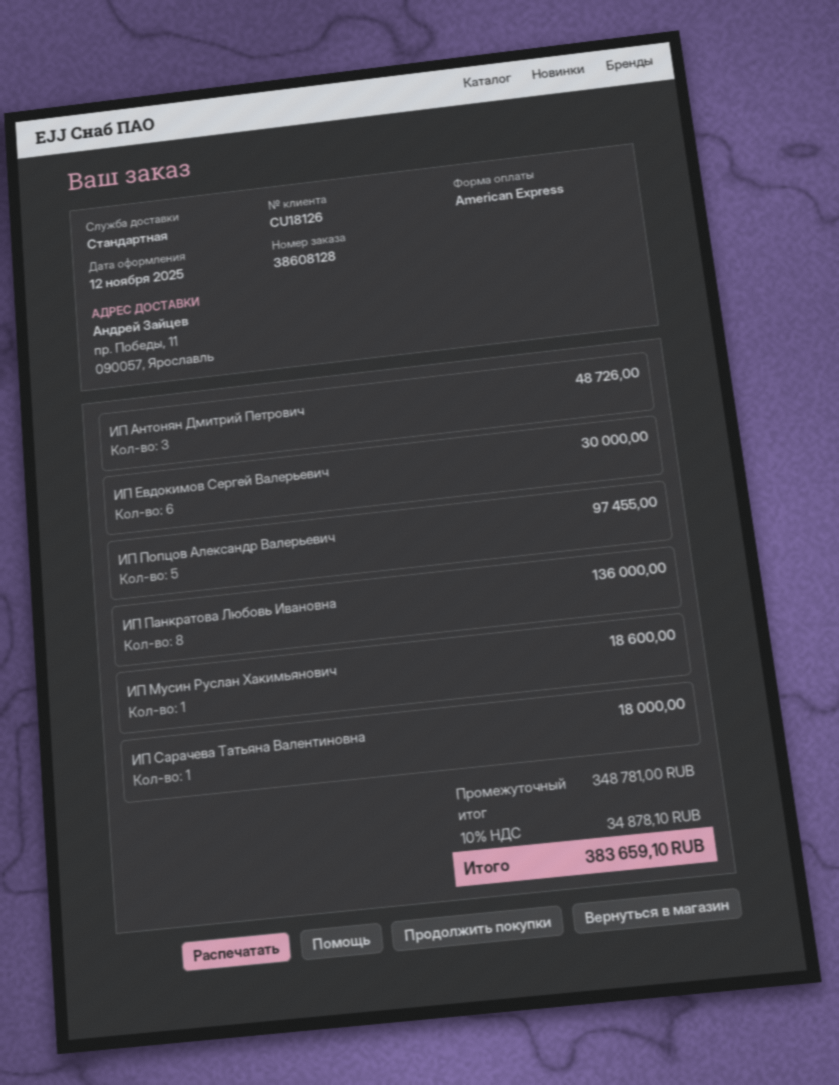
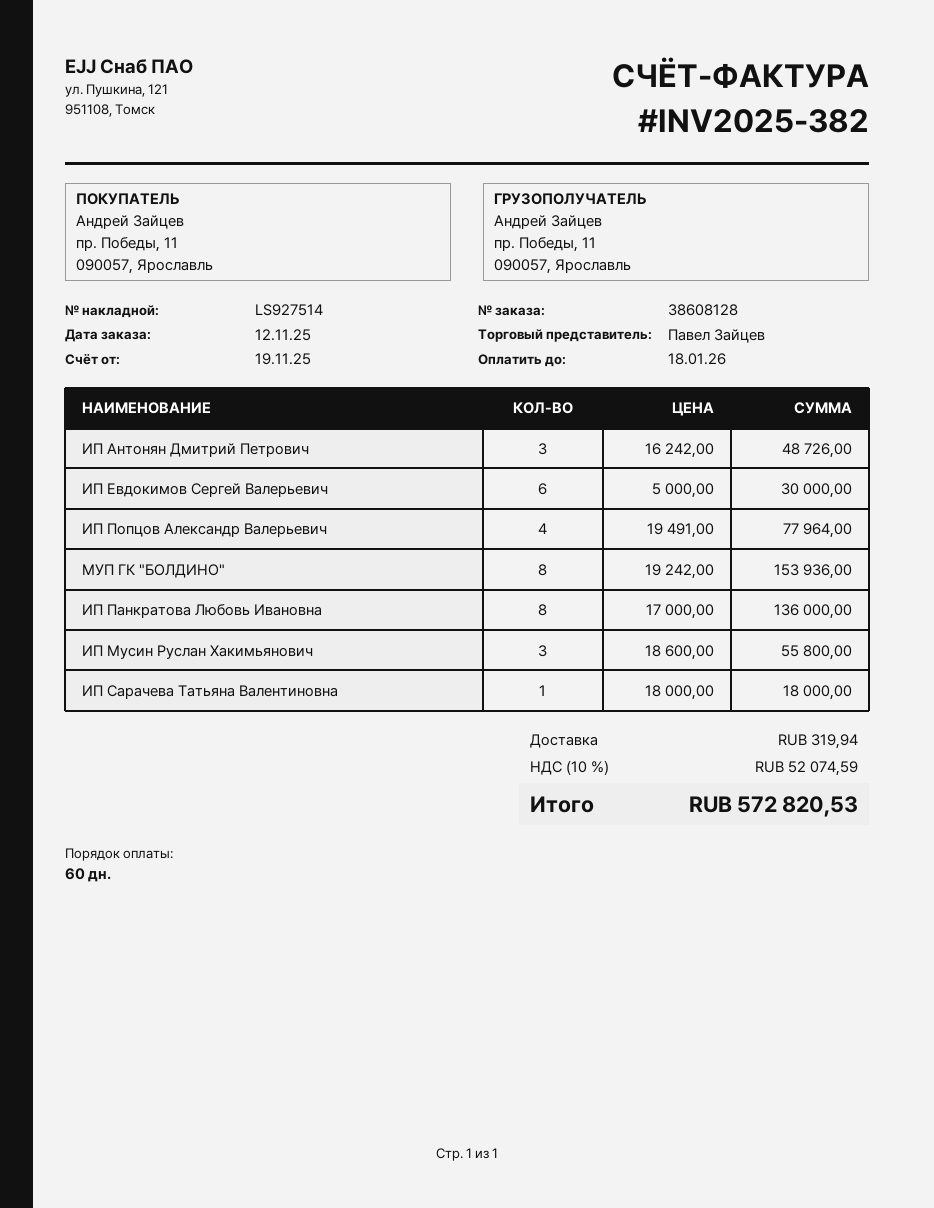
ИП Попцов Александр Валерьевич: 5 for 97455.00 -> 4 for 77964.00
ИП Мусин Руслан Хакимьянович: 1 for 18600.00 -> 3 for 55800.00
МУП ГК "БОЛДИНО": none -> 8 for 153936.00
shipping: none -> 319.94
tax: 10% = 34878.10 -> 10% = 52074.59
total: 383659.10 -> 572820.53

